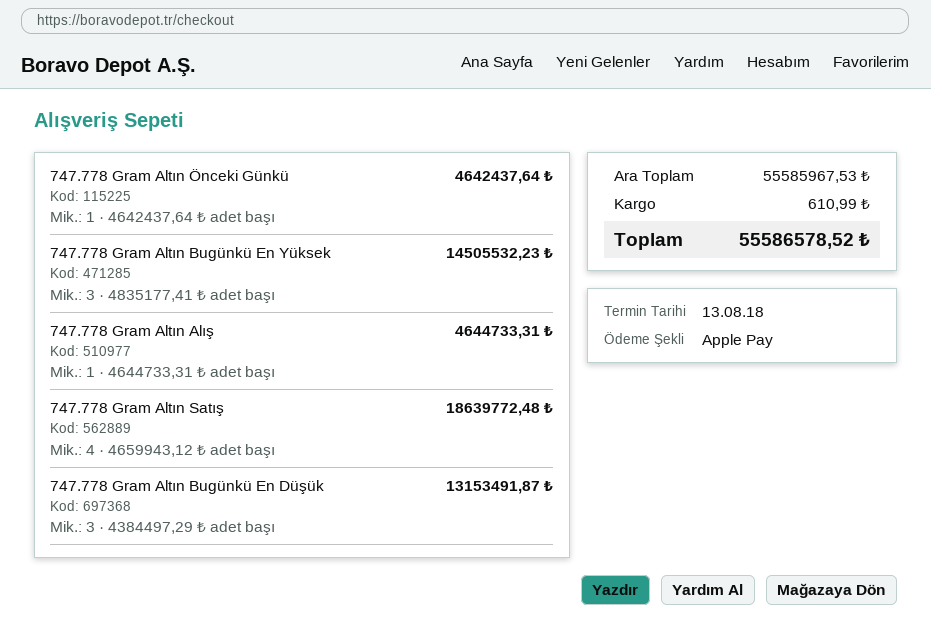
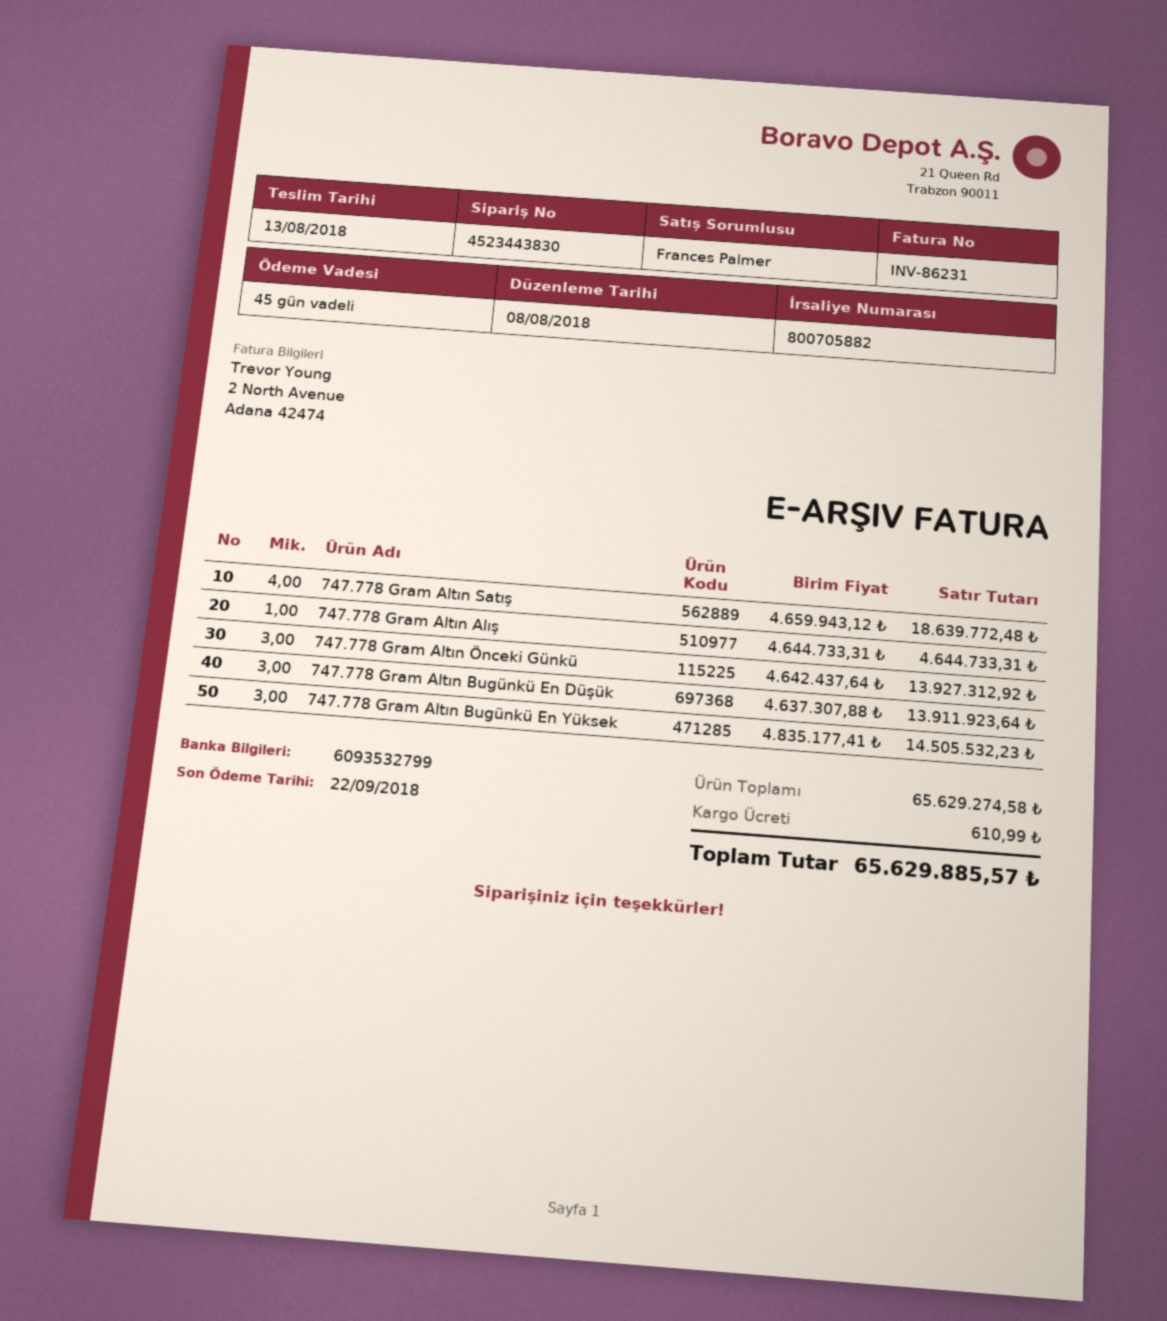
747.778 Gram Altın Önceki Günkü: 1 x 4642437.64 = 4642437.64 -> 3 x 4642437.64 = 13927312.92
747.778 Gram Altın Bugünkü En Düşük: 3 x 4384497.29 = 13153491.87 -> 3 x 4637307.88 = 13911923.64
subtotal: 55585967.53 -> 65629274.58
total: 55586578.52 -> 65629885.57

